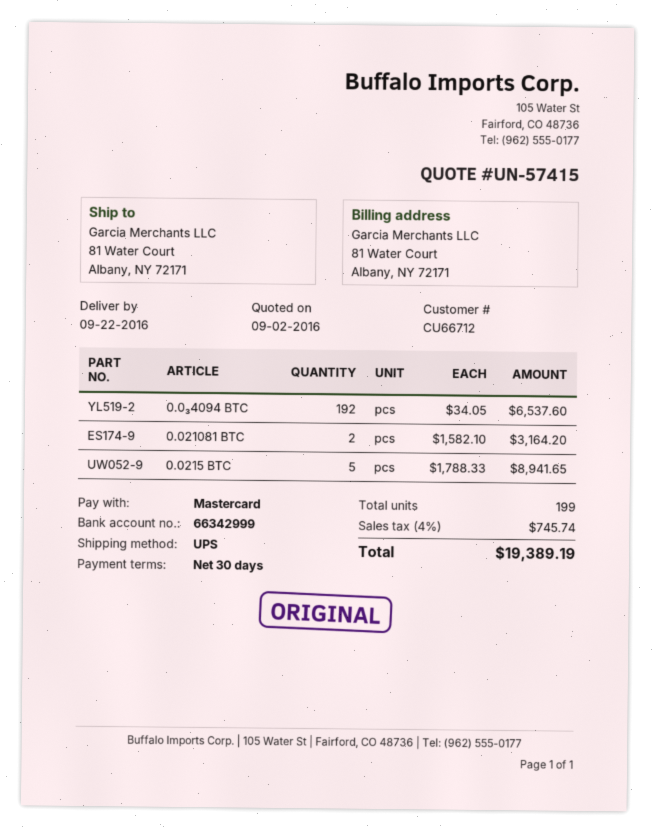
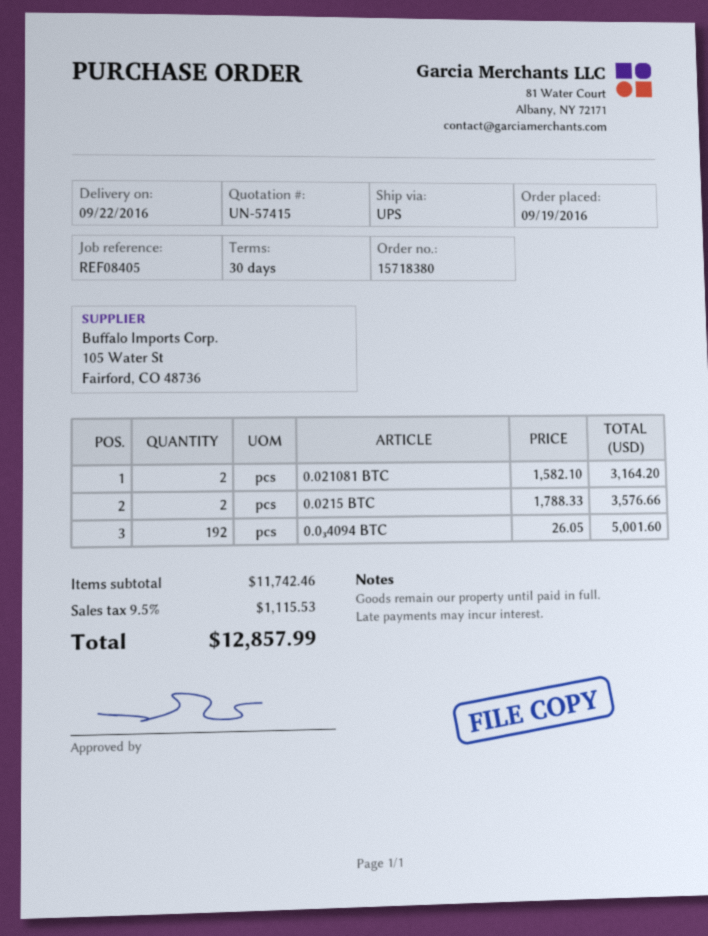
0.0₃4094 BTC: 192 x 34.05 = 6537.60 -> 192 x 26.05 = 5001.60
0.0215 BTC: 5 x 1788.33 = 8941.65 -> 2 x 1788.33 = 3576.66
tax: 4% = 745.74 -> 9.5% = 1115.53
total: 19389.19 -> 12857.99

